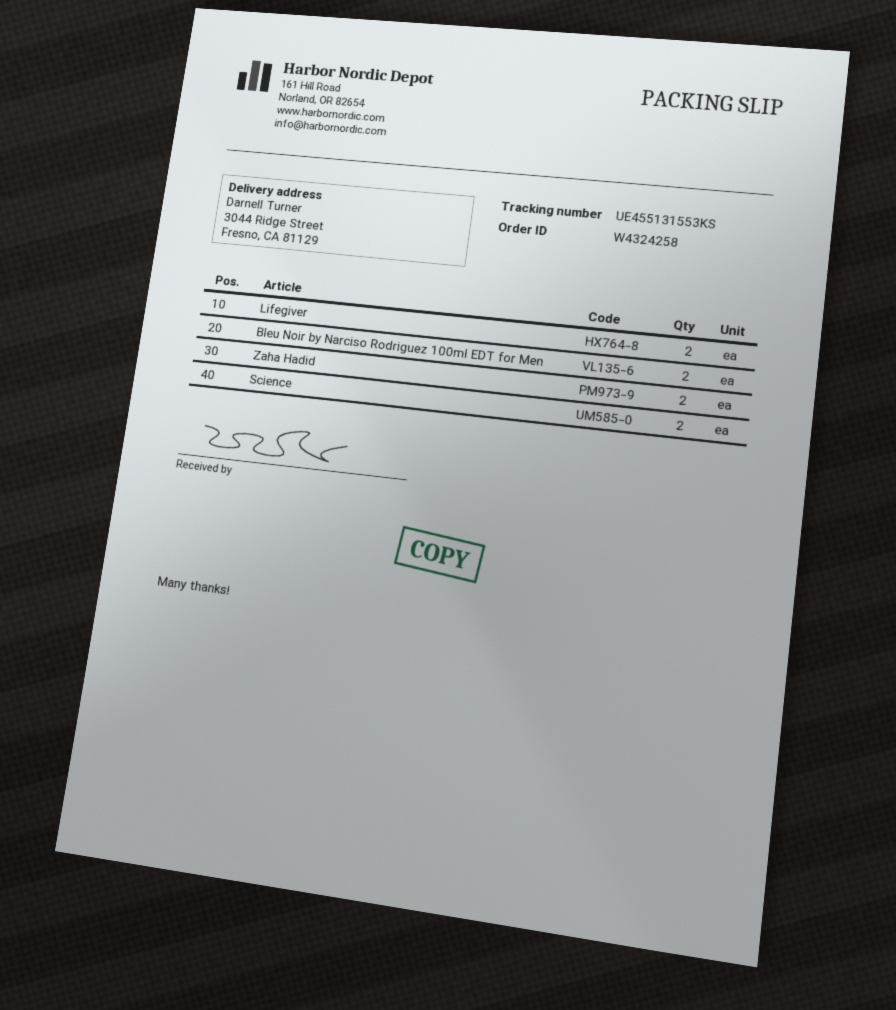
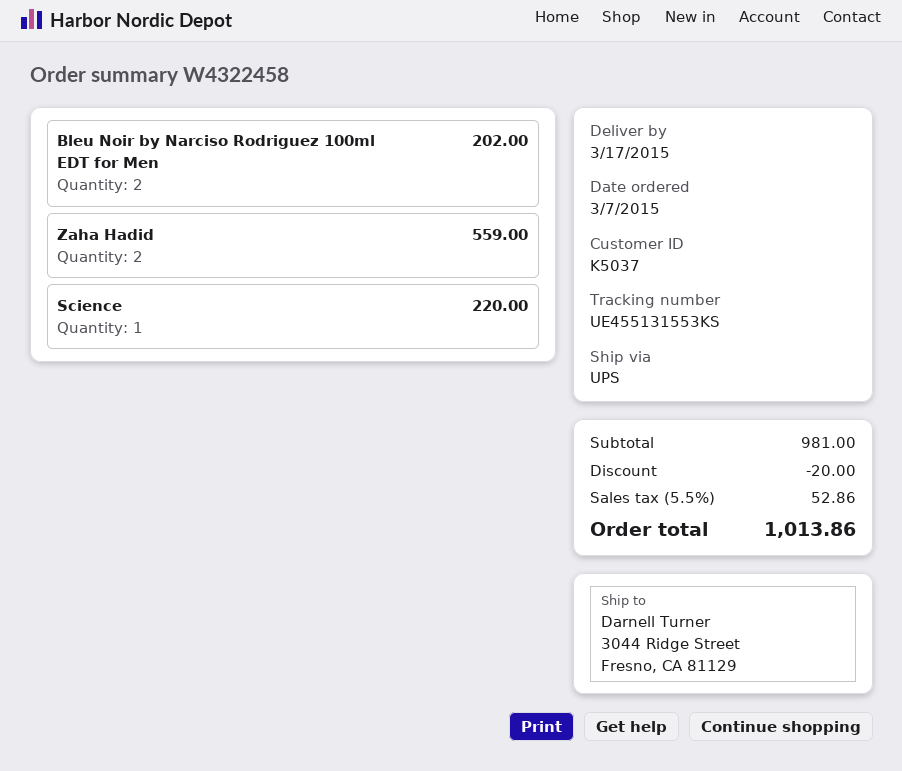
order number: W4324258 -> W4322458
Lifegiver: 2 -> none
Science: 2 -> 1

